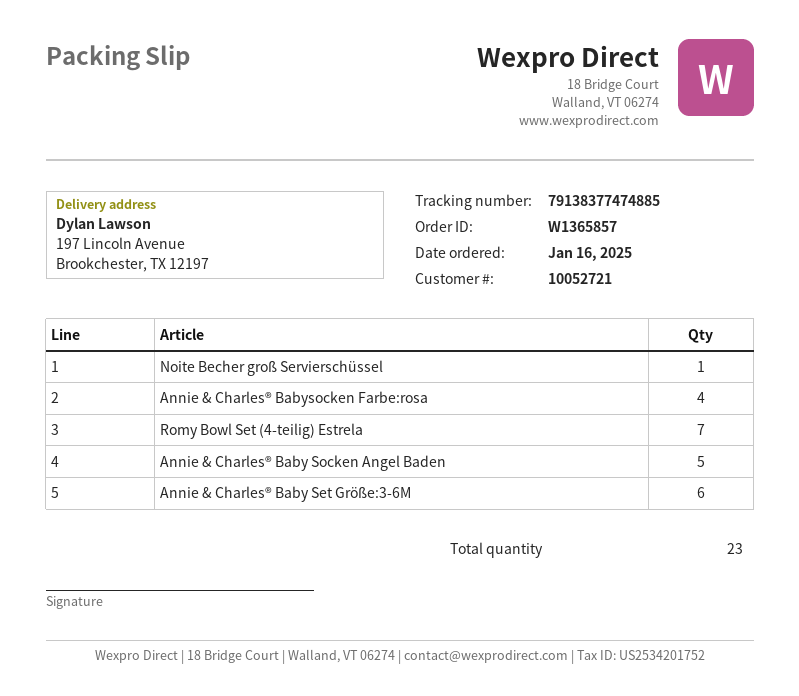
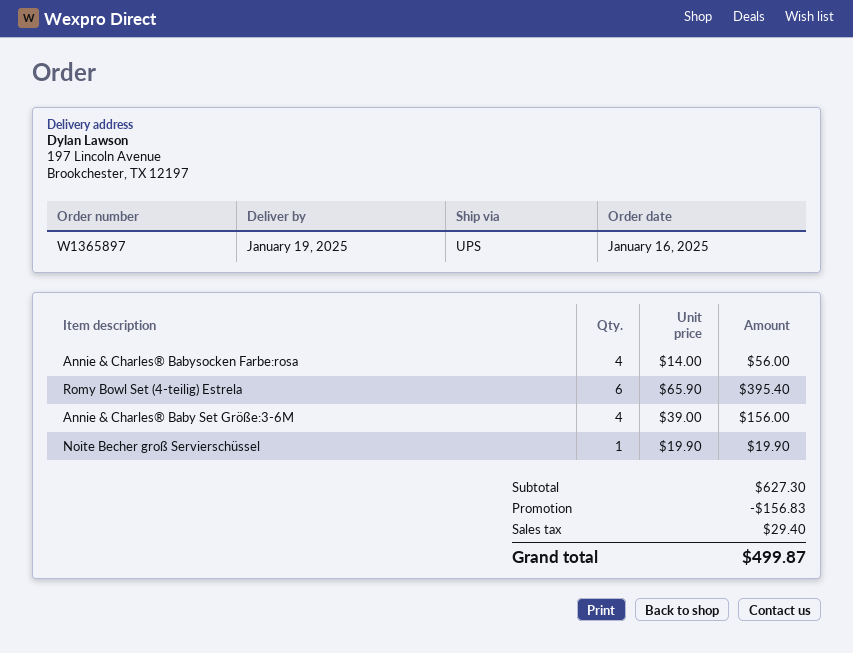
order number: W1365857 -> W1365897
Romy Bowl Set (4-teilig) Estrela: 7 -> 6
Annie & Charles® Baby Socken Angel Baden: 5 -> none
Annie & Charles® Baby Set Größe:3-6M: 6 -> 4

